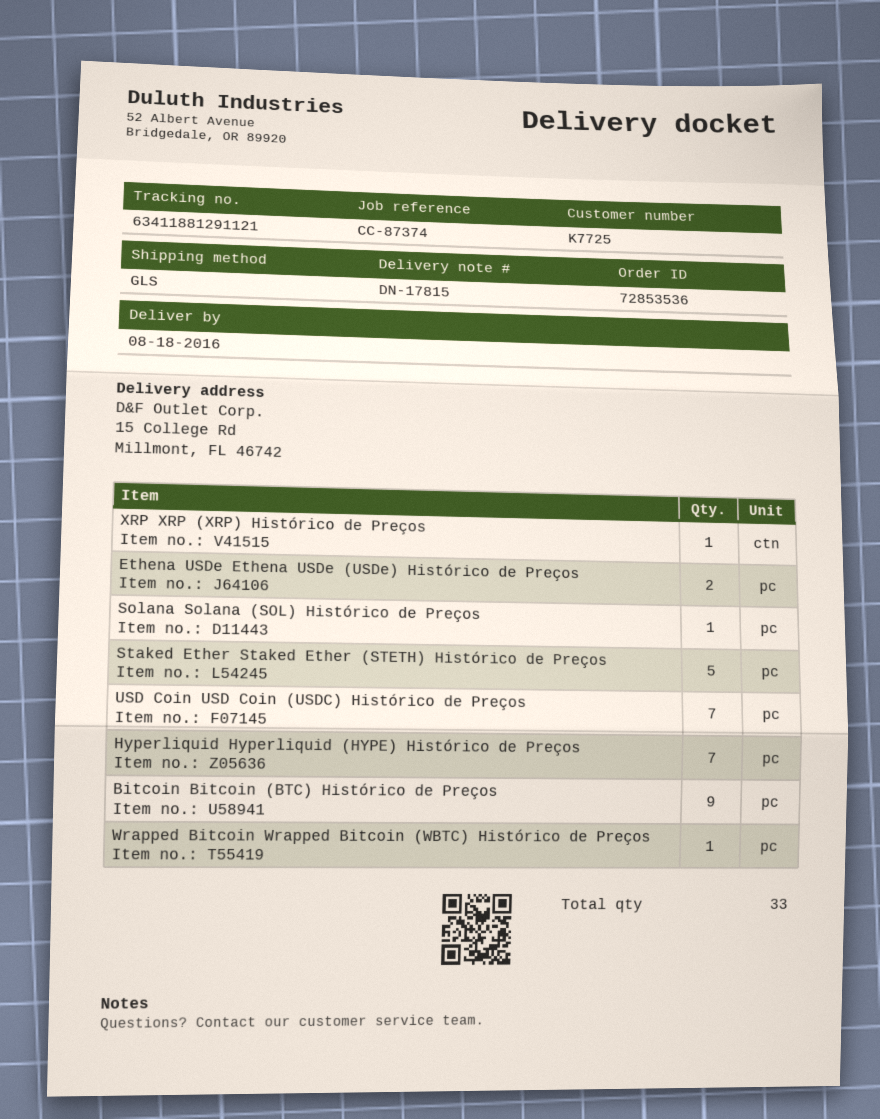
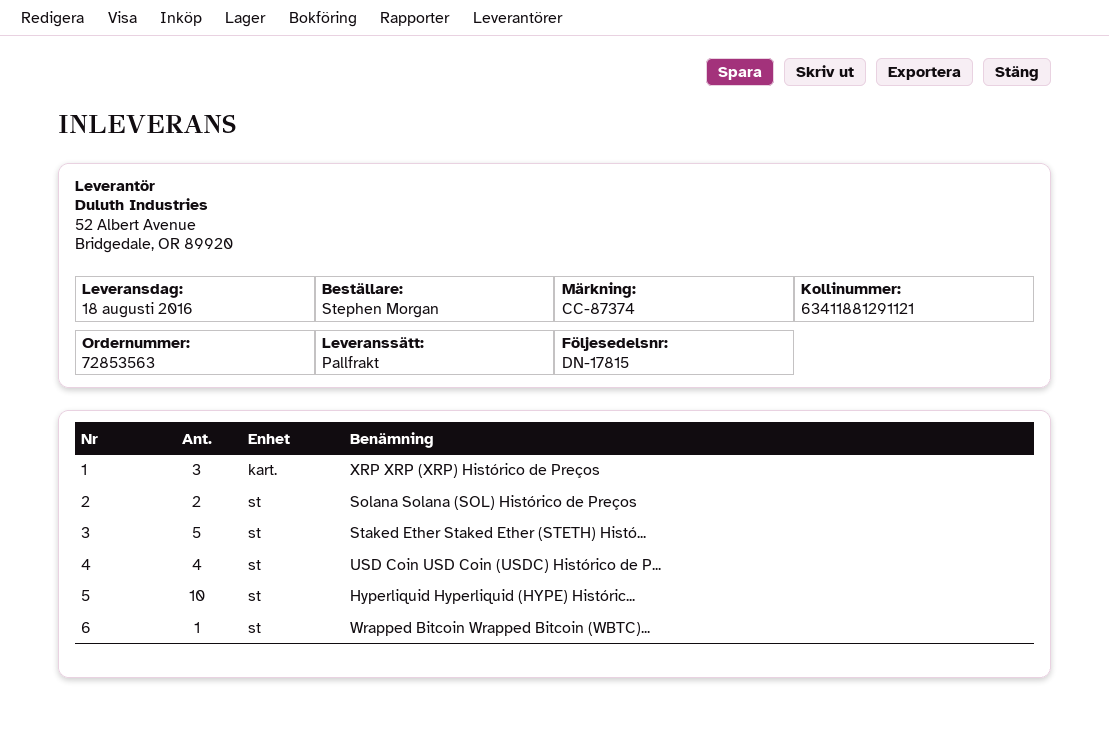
order number: 72853536 -> 72853563
shipping method: GLS -> pallet freight
XRP XRP (XRP) Histórico de Preços: 1 -> 3
Ethena USDe Ethena USDe (USDe) Histórico de Preços: 2 -> none
Solana Solana (SOL) Histórico de Preços: 1 -> 2
USD Coin USD Coin (USDC) Histórico de Preços: 7 -> 4
Hyperliquid Hyperliquid (HYPE) Histórico de Preços: 7 -> 10
Bitcoin Bitcoin (BTC) Histórico de Preços: 9 -> none

